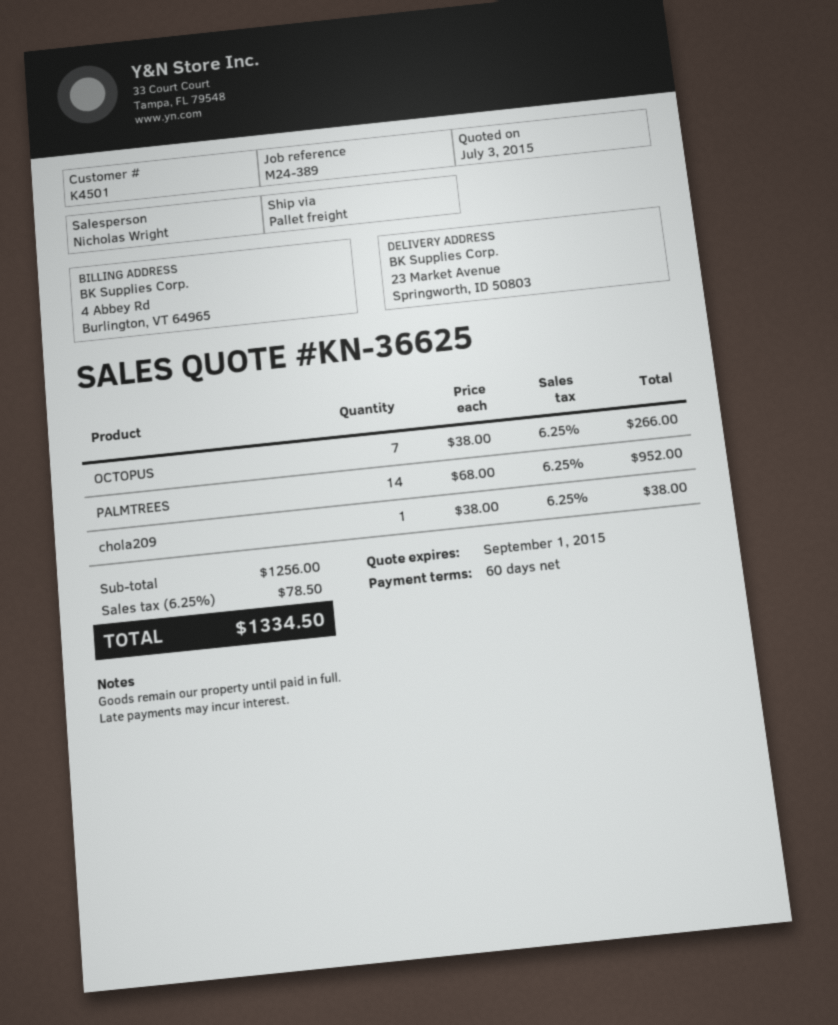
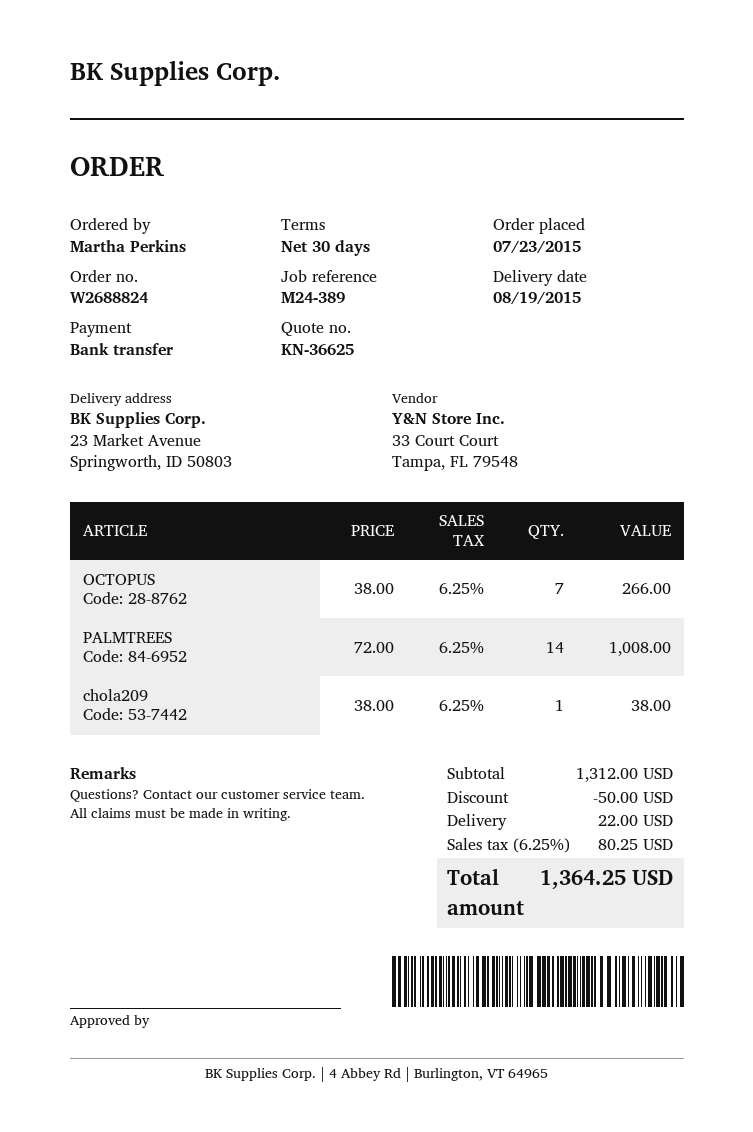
payment terms: 60 days -> 30 days
PALMTREES: 14 x 68.00 = 952.00 -> 14 x 72.00 = 1008.00
subtotal: 1256.00 -> 1312.00
discount: none -> 50.00
shipping: none -> 22.00
tax: 6.25% = 78.50 -> 6.25% = 80.25
total: 1334.50 -> 1364.25

